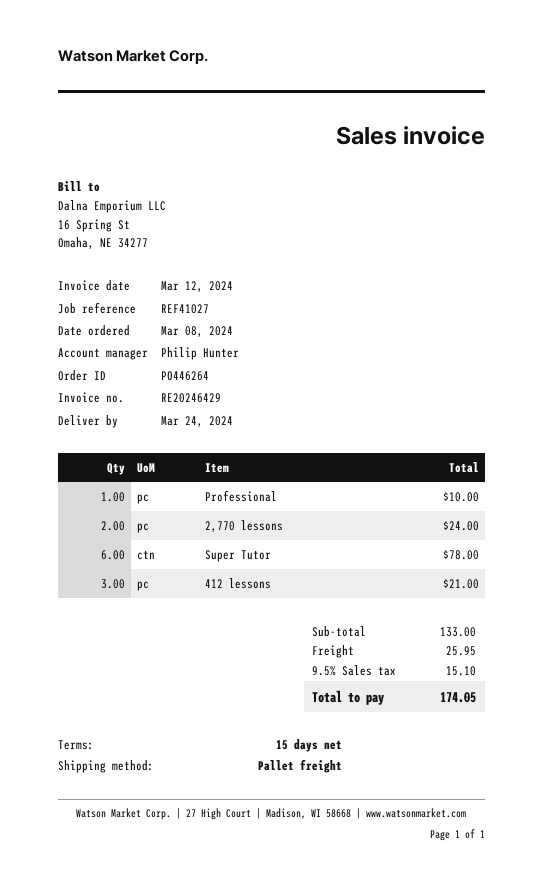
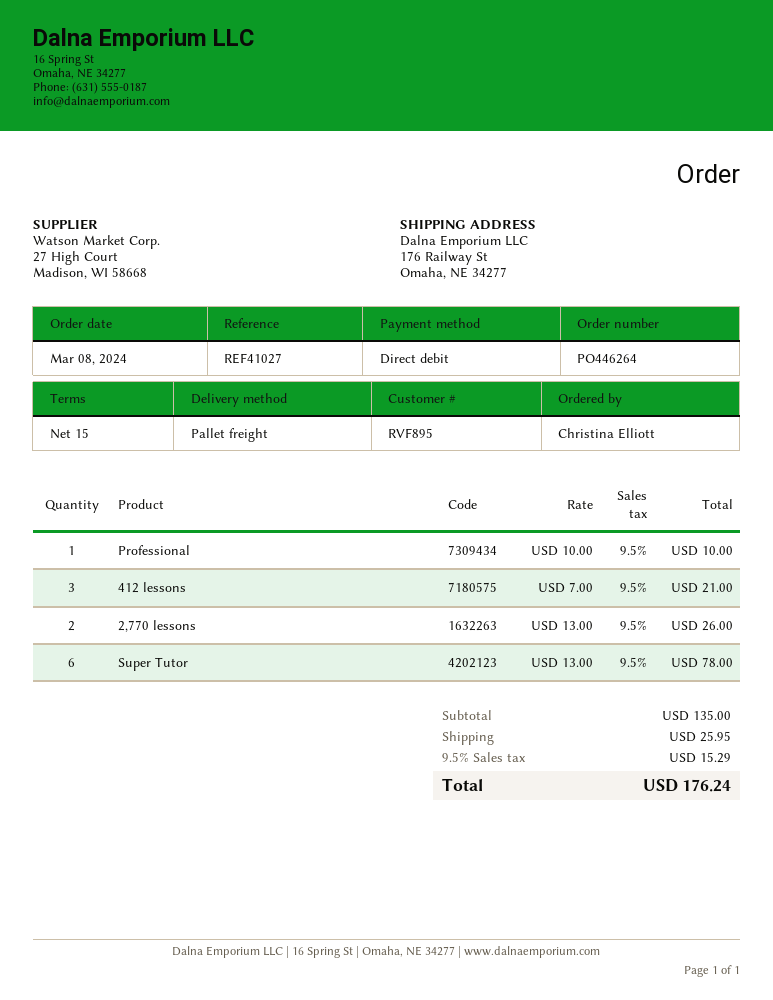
2,770 lessons: 2 for 24.00 -> 2 for 26.00
subtotal: 133.00 -> 135.00
tax: 9.5% = 15.10 -> 9.5% = 15.29
total: 174.05 -> 176.24

